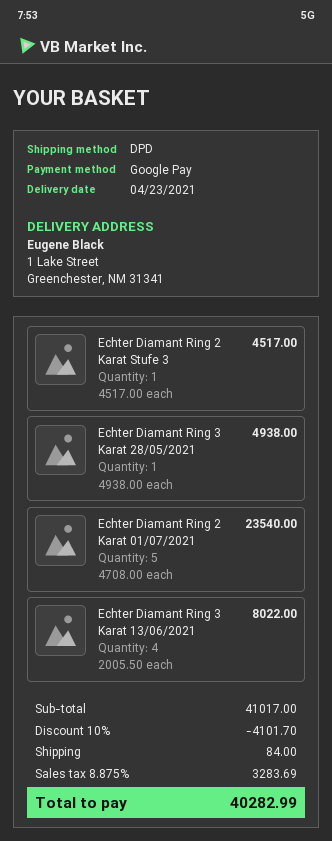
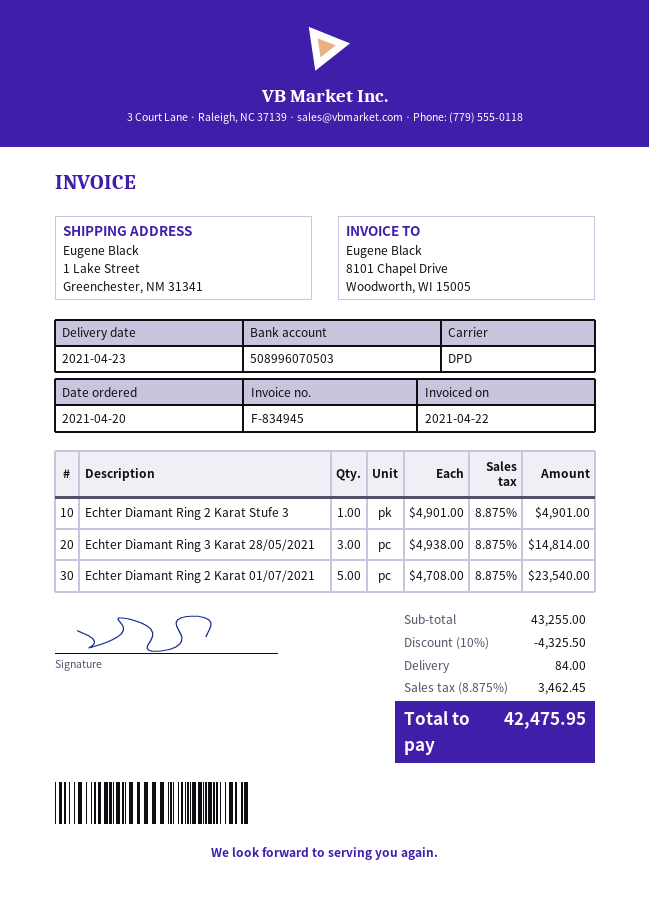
Echter Diamant Ring 2 Karat Stufe 3: 1 x 4517.00 = 4517.00 -> 1 x 4901.00 = 4901.00
Echter Diamant Ring 3 Karat 28/05/2021: 1 x 4938.00 = 4938.00 -> 3 x 4938.00 = 14814.00
Echter Diamant Ring 3 Karat 13/06/2021: 4 x 2005.50 = 8022.00 -> none
subtotal: 41017.00 -> 43255.00
discount: 10% = 4101.70 -> 10% = 4325.50
tax: 8.875% = 3283.69 -> 8.875% = 3462.45
total: 40282.99 -> 42475.95

